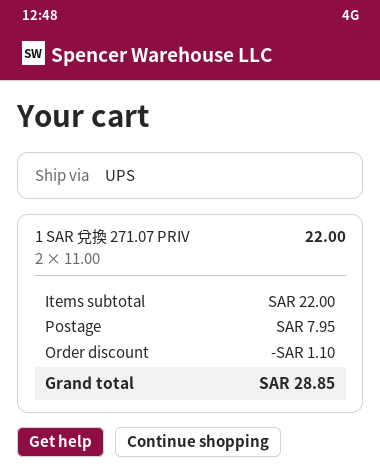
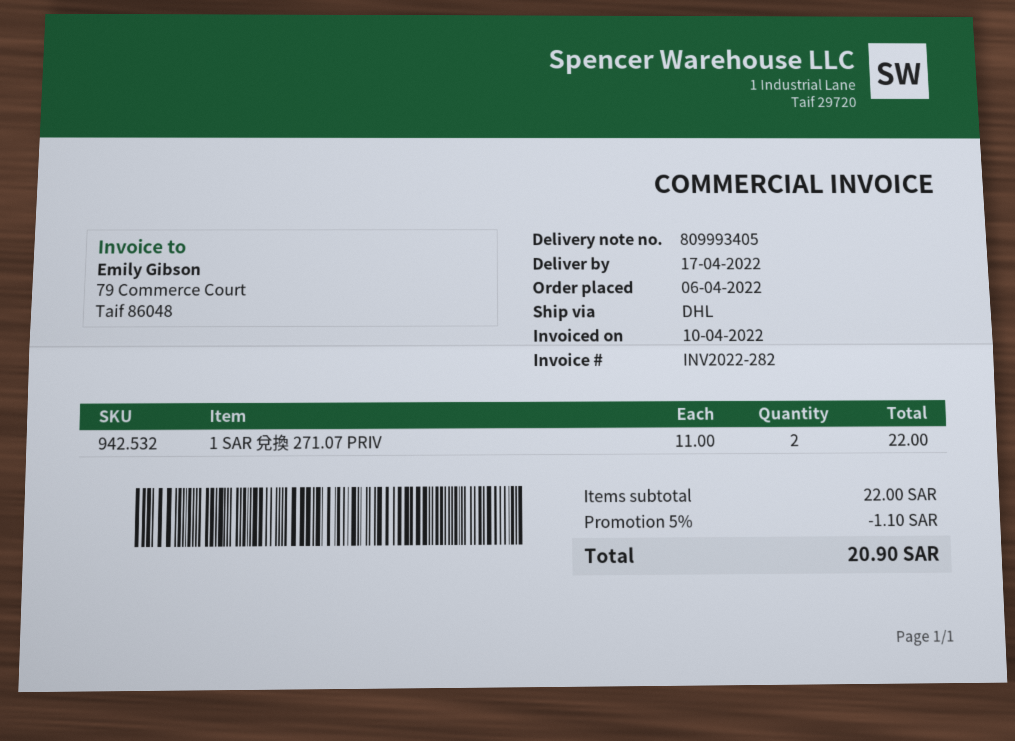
shipping method: UPS -> DHL
shipping: 7.95 -> none
total: 28.85 -> 20.90

